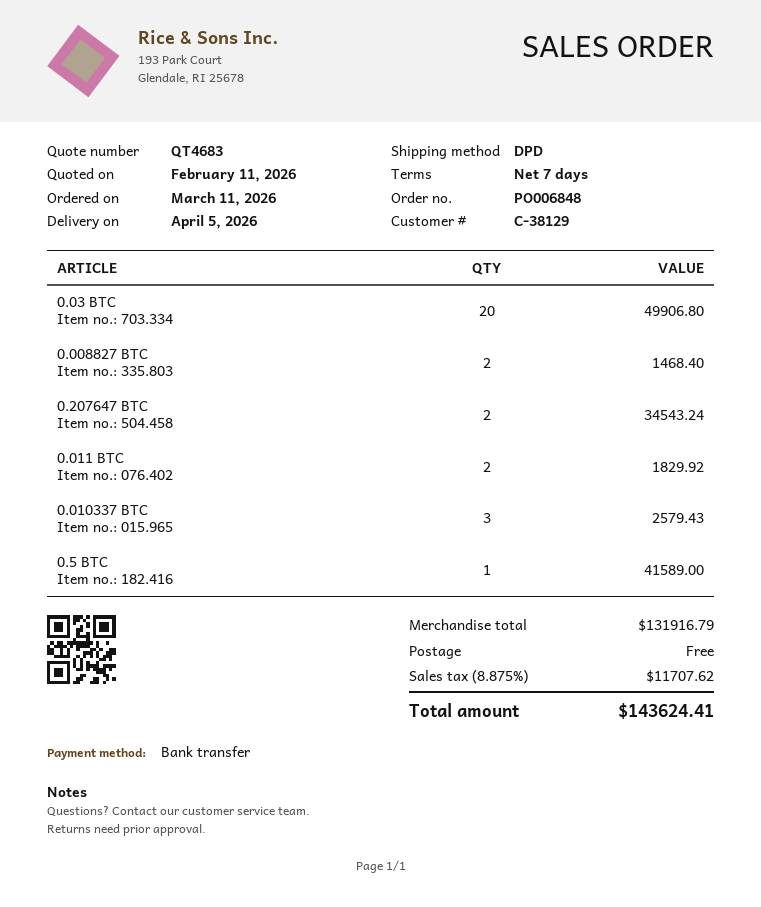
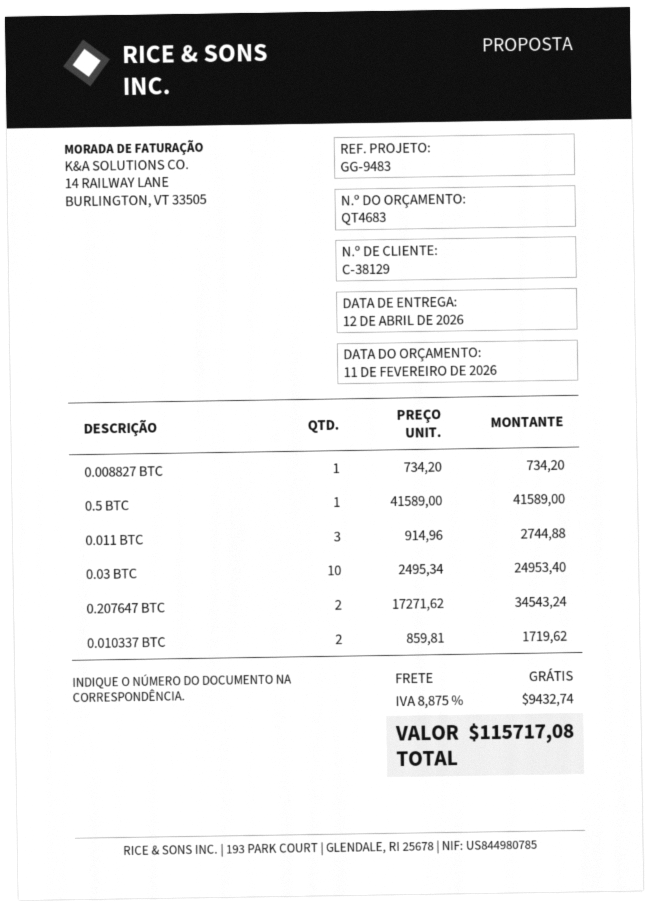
delivery date: 2026-04-05 -> 2026-04-12
0.03 BTC: 20 for 49906.80 -> 10 for 24953.40
0.008827 BTC: 2 for 1468.40 -> 1 for 734.20
0.011 BTC: 2 for 1829.92 -> 3 for 2744.88
0.010337 BTC: 3 for 2579.43 -> 2 for 1719.62
tax: 8.875% = 11707.62 -> 8.875% = 9432.74
total: 143624.41 -> 115717.08

